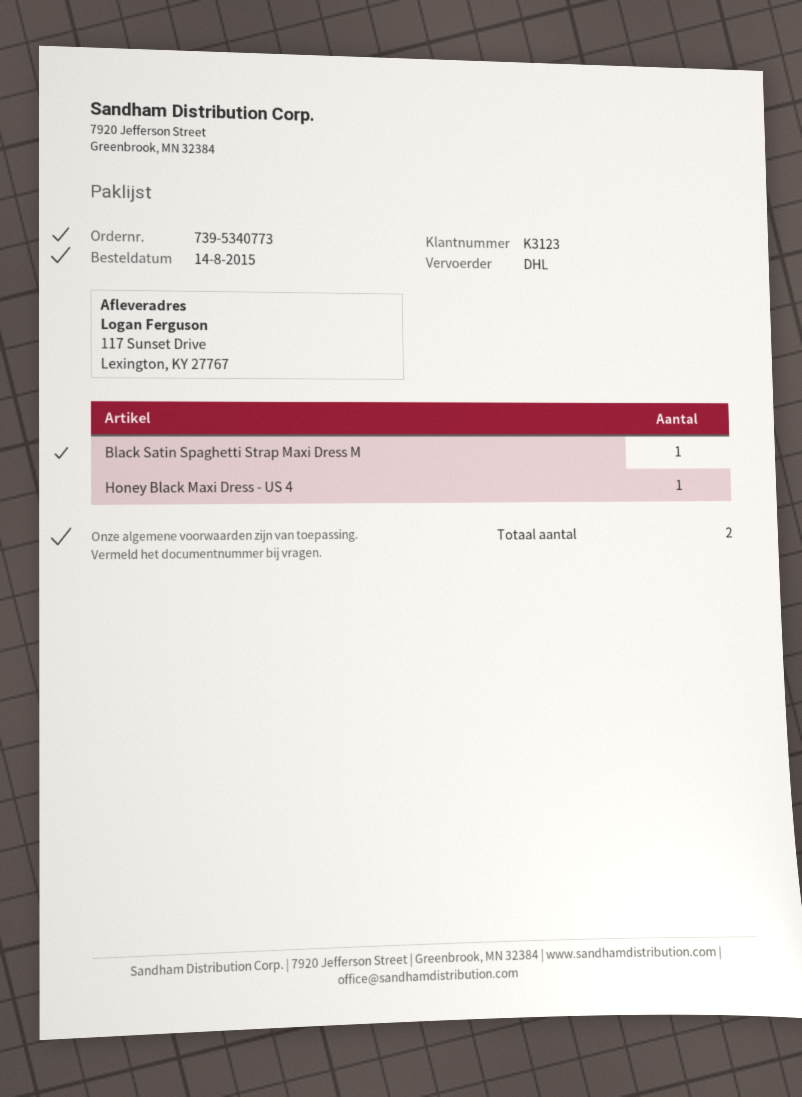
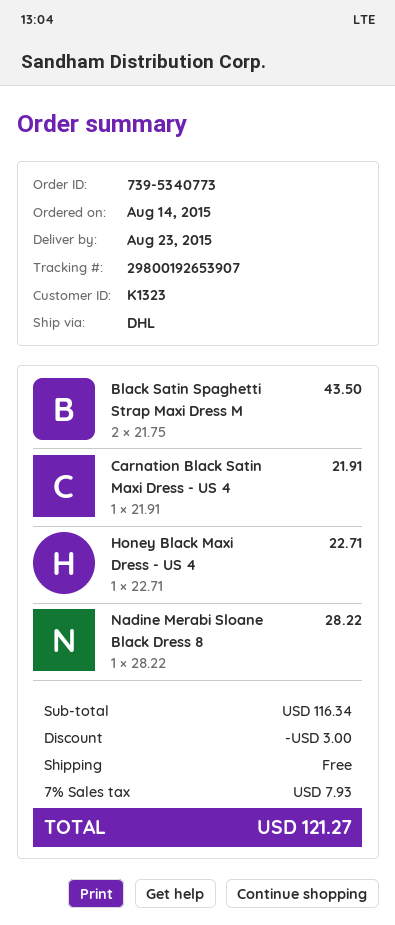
customer number: K3123 -> K1323
Black Satin Spaghetti Strap Maxi Dress M: 1 -> 2
Carnation Black Satin Maxi Dress - US 4: none -> 1
Nadine Merabi Sloane Black Dress 8: none -> 1

